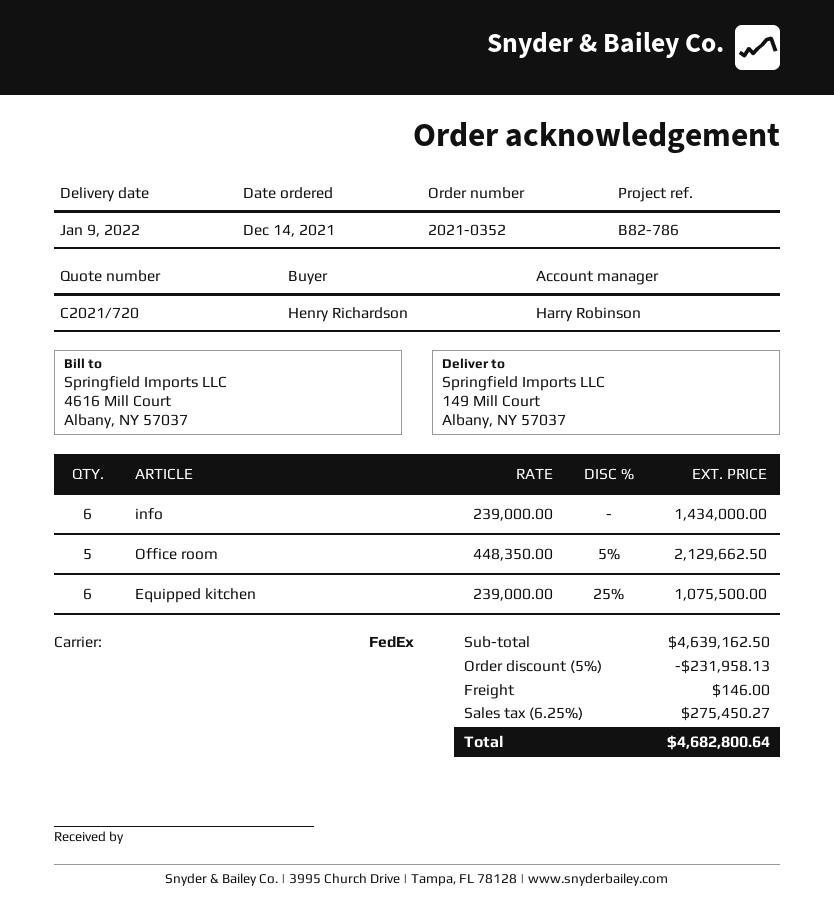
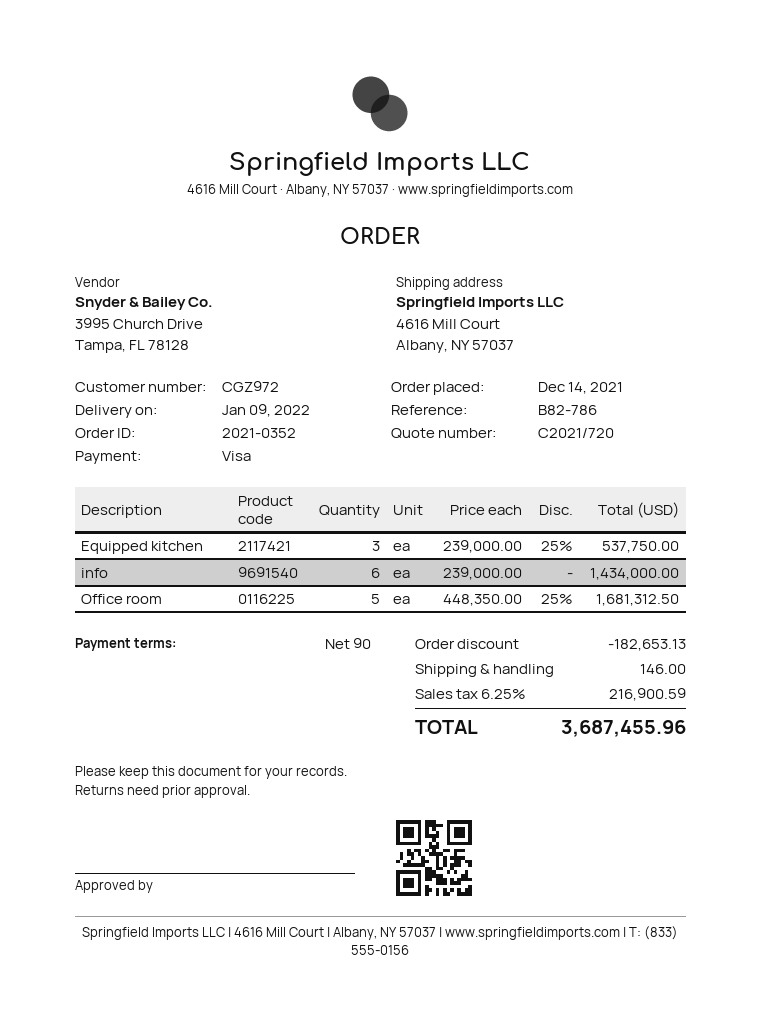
ship to: 149 Mill Court, Albany, NY 57037 -> 4616 Mill Court, Albany, NY 57037
Office room: 5 x 448350.00 - 5% = 2129662.50 -> 5 x 448350.00 - 25% = 1681312.50
Equipped kitchen: 6 x 239000.00 - 25% = 1075500.00 -> 3 x 239000.00 - 25% = 537750.00
discount: 231958.13 -> 182653.13
tax: 6.25% = 275450.27 -> 6.25% = 216900.59
total: 4682800.64 -> 3687455.96

